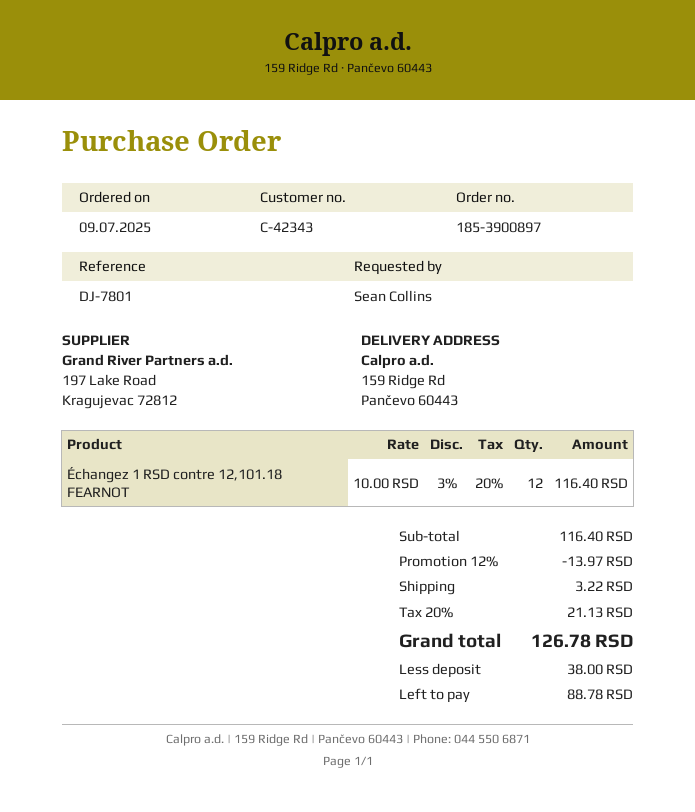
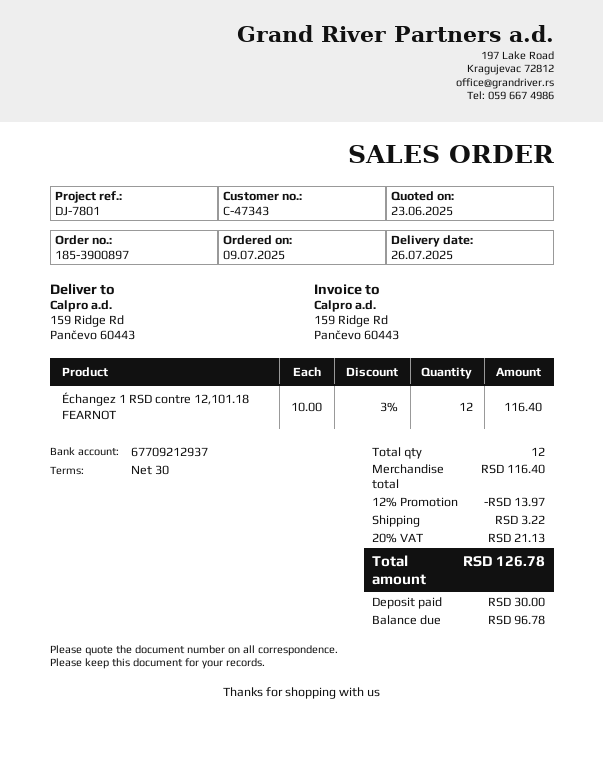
customer number: C-42343 -> C-47343
deposit: 38.00 -> 30.00
balance: 88.78 -> 96.78

